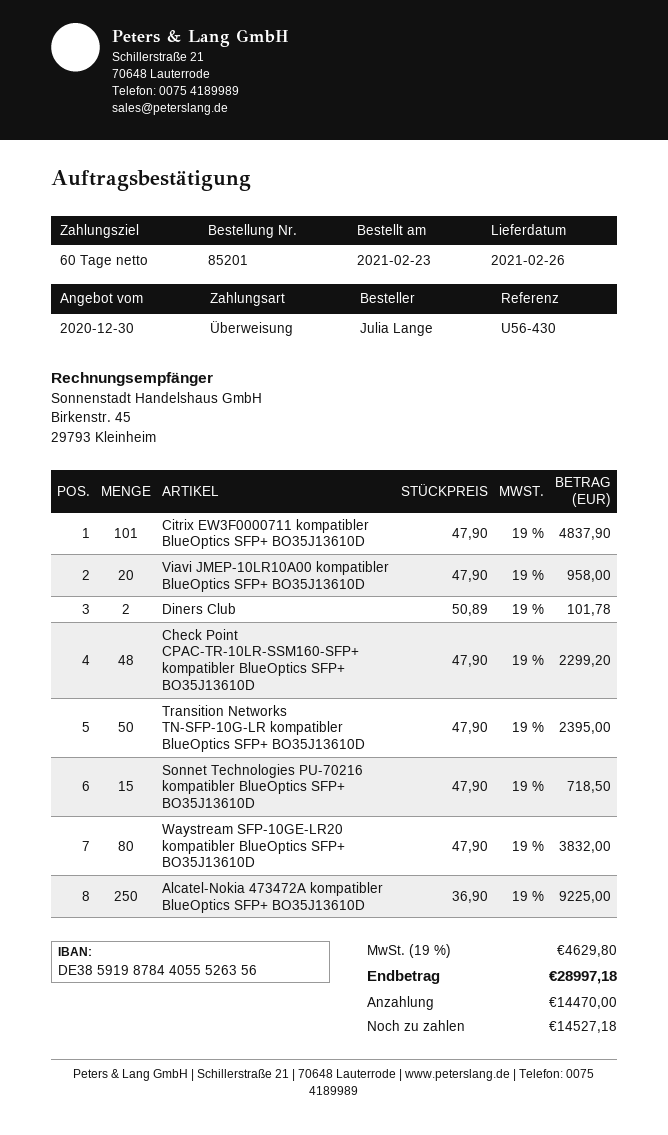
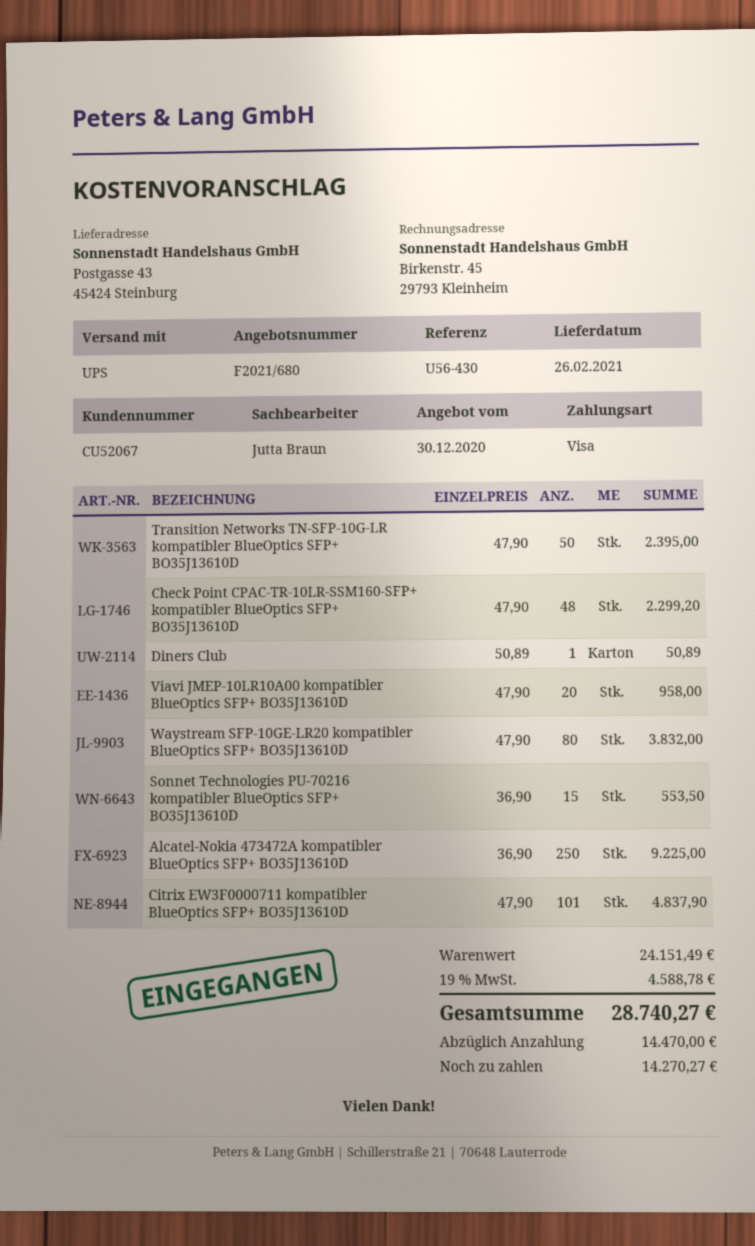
payment method: bank transfer -> Visa
Diners Club: 2 x 50.89 = 101.78 -> 1 x 50.89 = 50.89
Sonnet Technologies PU-70216 kompatibler BlueOptics SFP+ BO35J13610D: 15 x 47.90 = 718.50 -> 15 x 36.90 = 553.50
tax: 19% = 4629.80 -> 19% = 4588.78
total: 28997.18 -> 28740.27
balance: 14527.18 -> 14270.27

